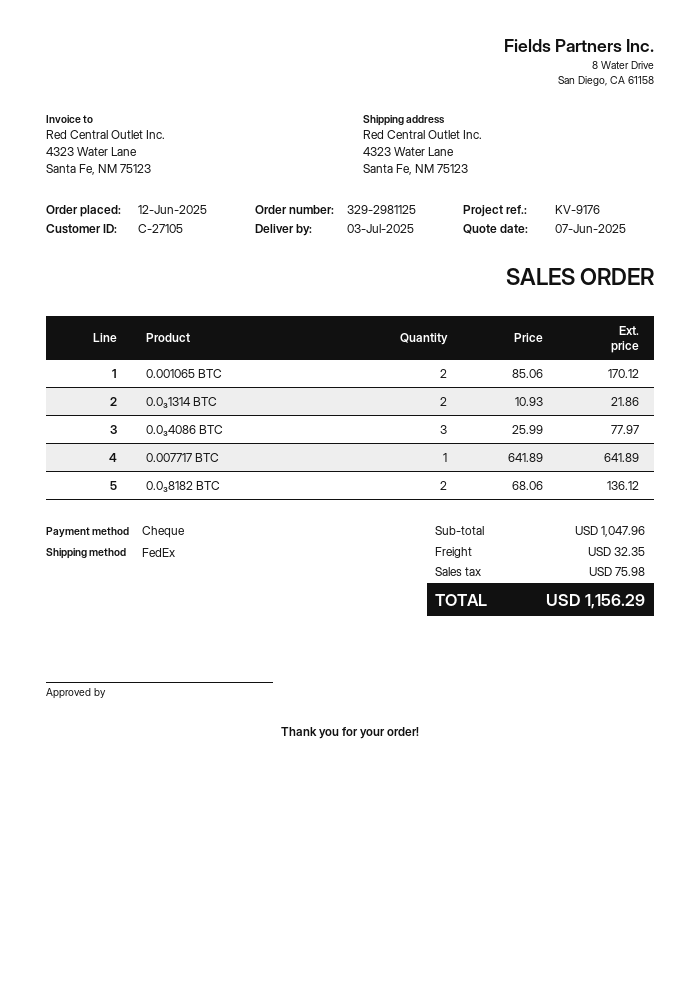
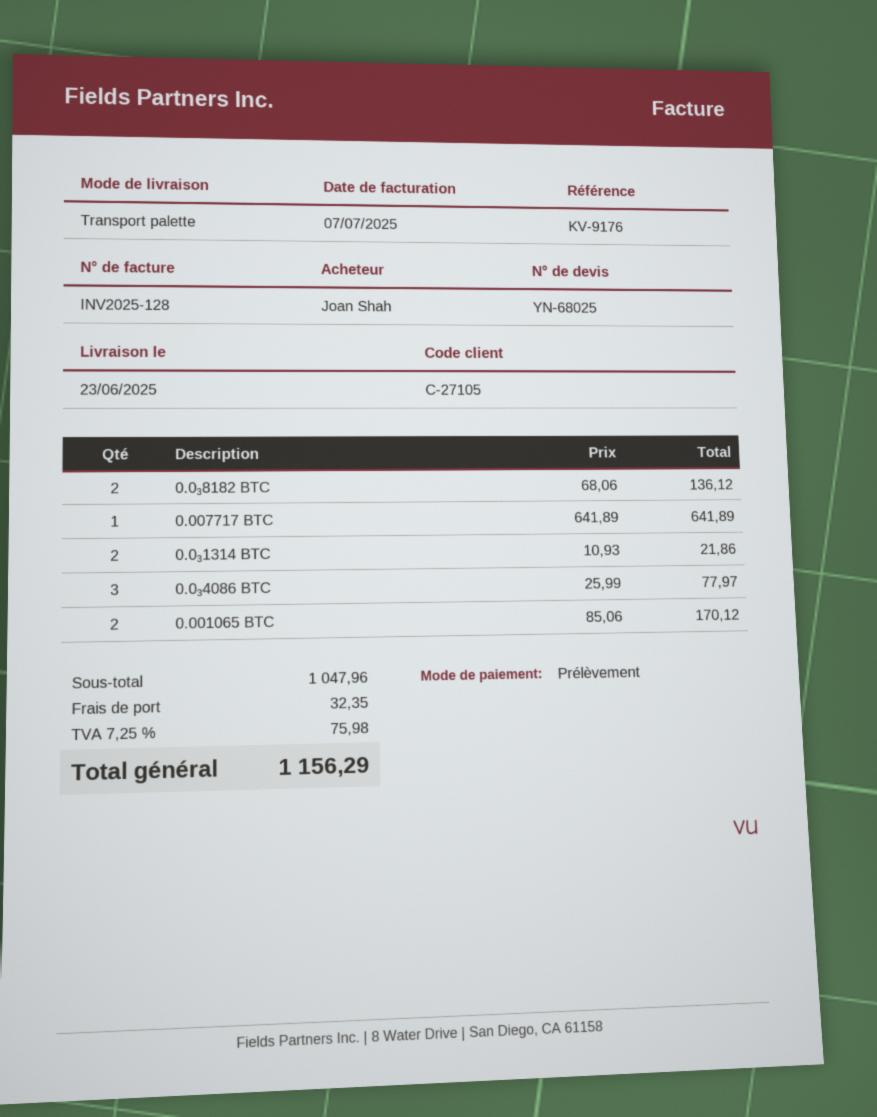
delivery date: 2025-07-03 -> 2025-06-23
payment method: cheque -> direct debit
shipping method: FedEx -> pallet freight

